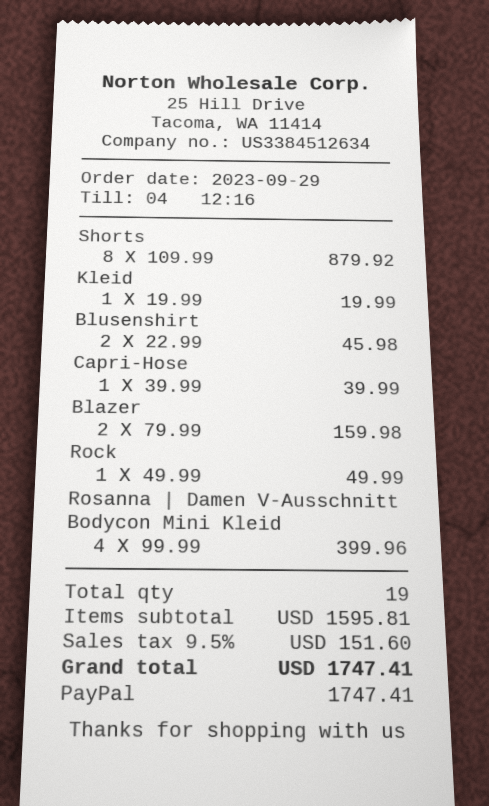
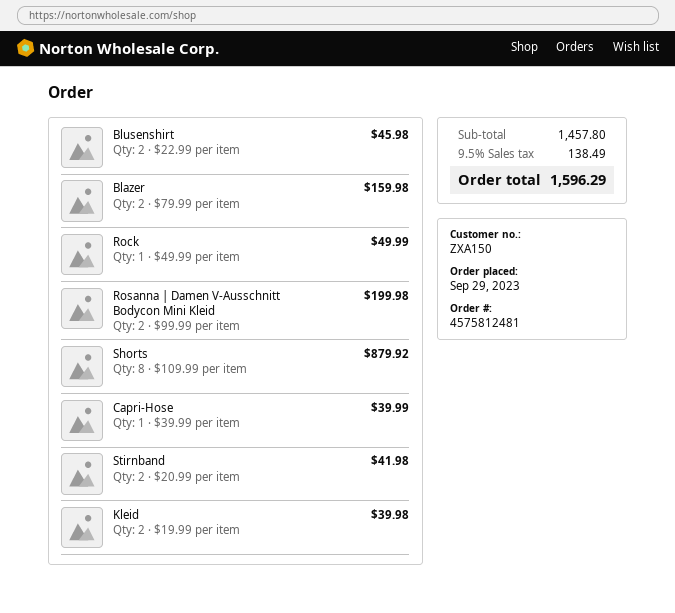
Kleid: 1 x 19.99 = 19.99 -> 2 x 19.99 = 39.98
Rosanna | Damen V-Ausschnitt Bodycon Mini Kleid: 4 x 99.99 = 399.96 -> 2 x 99.99 = 199.98
Stirnband: none -> 2 x 20.99 = 41.98
subtotal: 1595.81 -> 1457.80
tax: 9.5% = 151.60 -> 9.5% = 138.49
total: 1747.41 -> 1596.29

